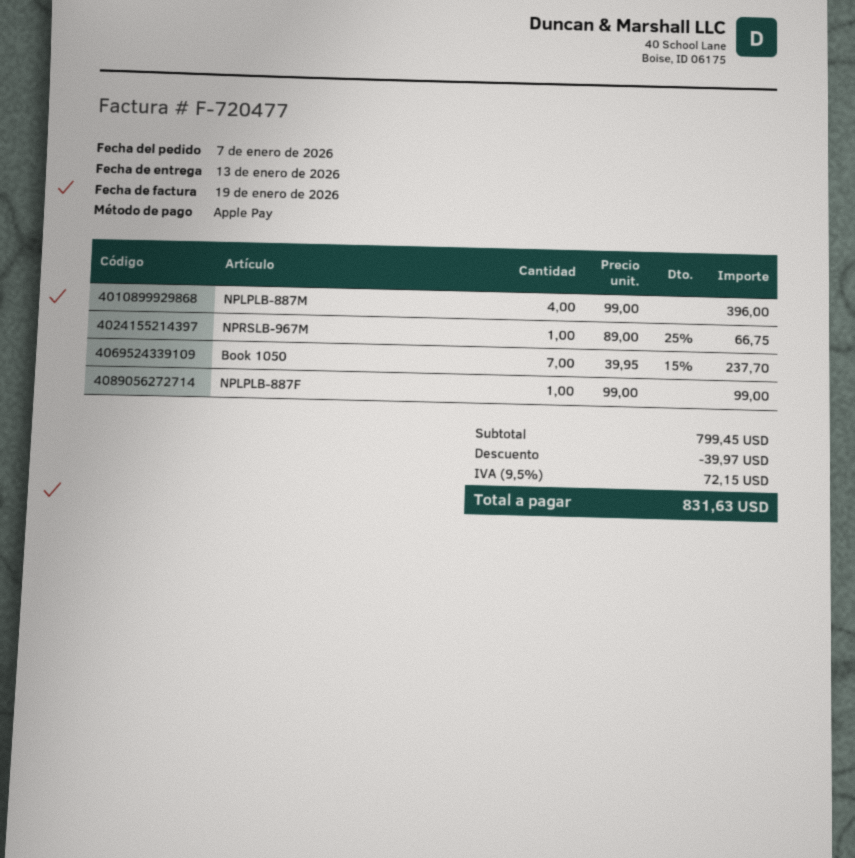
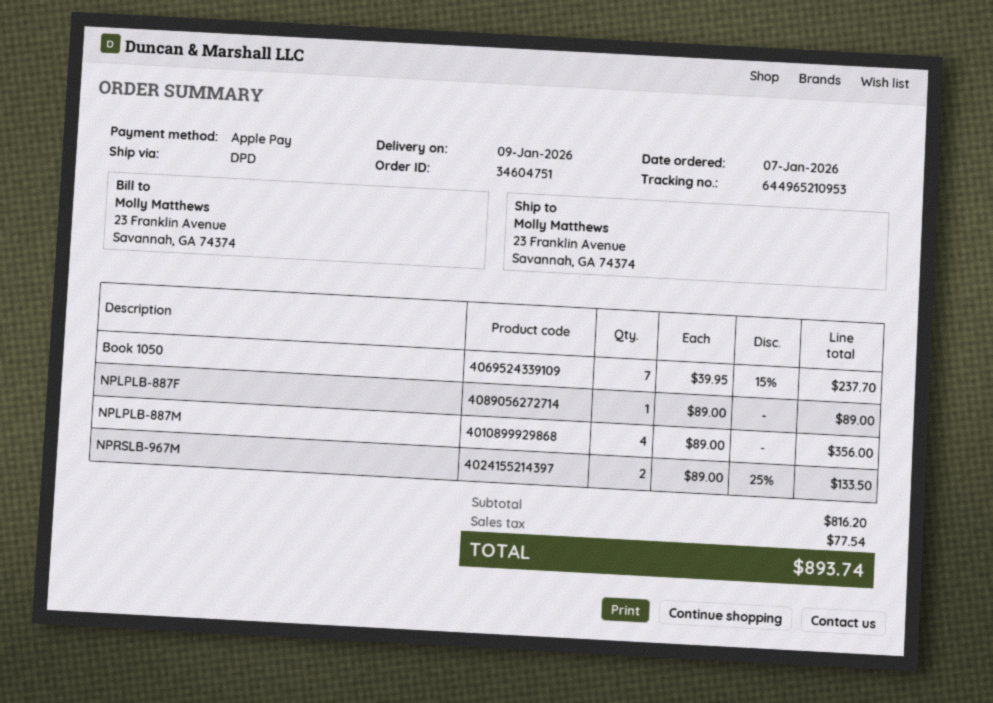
delivery date: 2026-01-13 -> 2026-01-09
NPLPLB-887M: 4 x 99.00 = 396.00 -> 4 x 89.00 = 356.00
NPRSLB-967M: 1 x 89.00 - 25% = 66.75 -> 2 x 89.00 - 25% = 133.50
NPLPLB-887F: 1 x 99.00 = 99.00 -> 1 x 89.00 = 89.00
subtotal: 799.45 -> 816.20
discount: 39.97 -> none
tax: 72.15 -> 77.54
total: 831.63 -> 893.74

